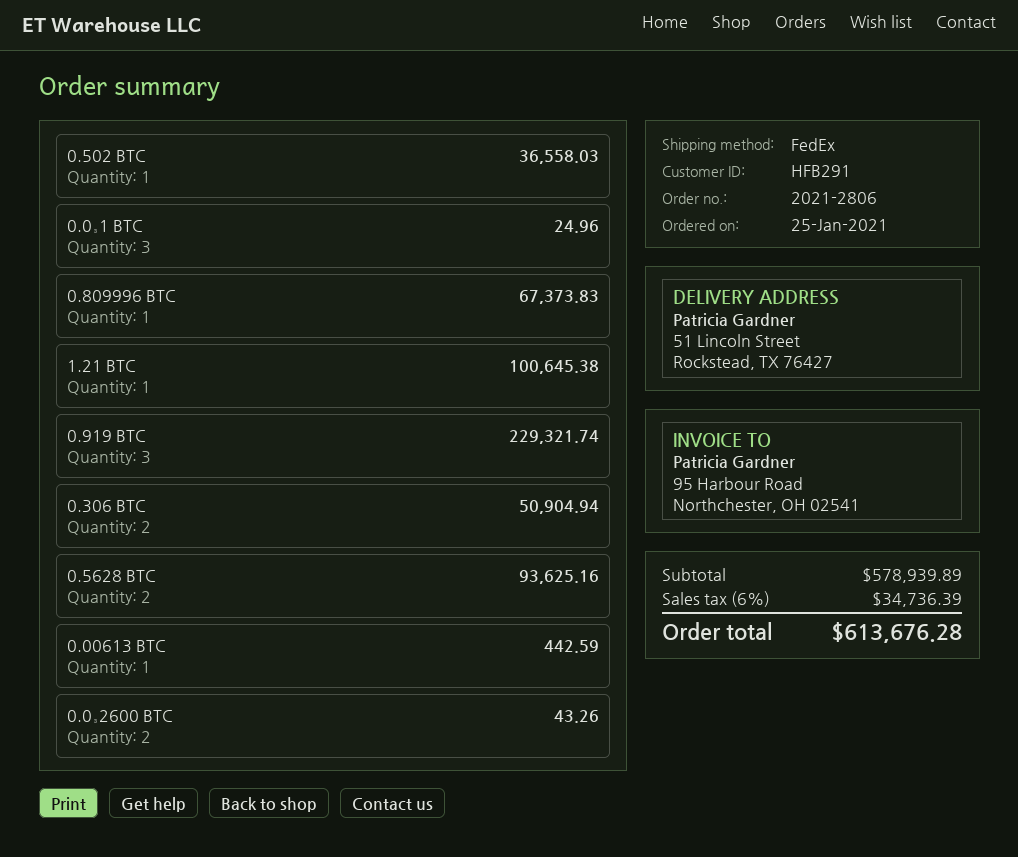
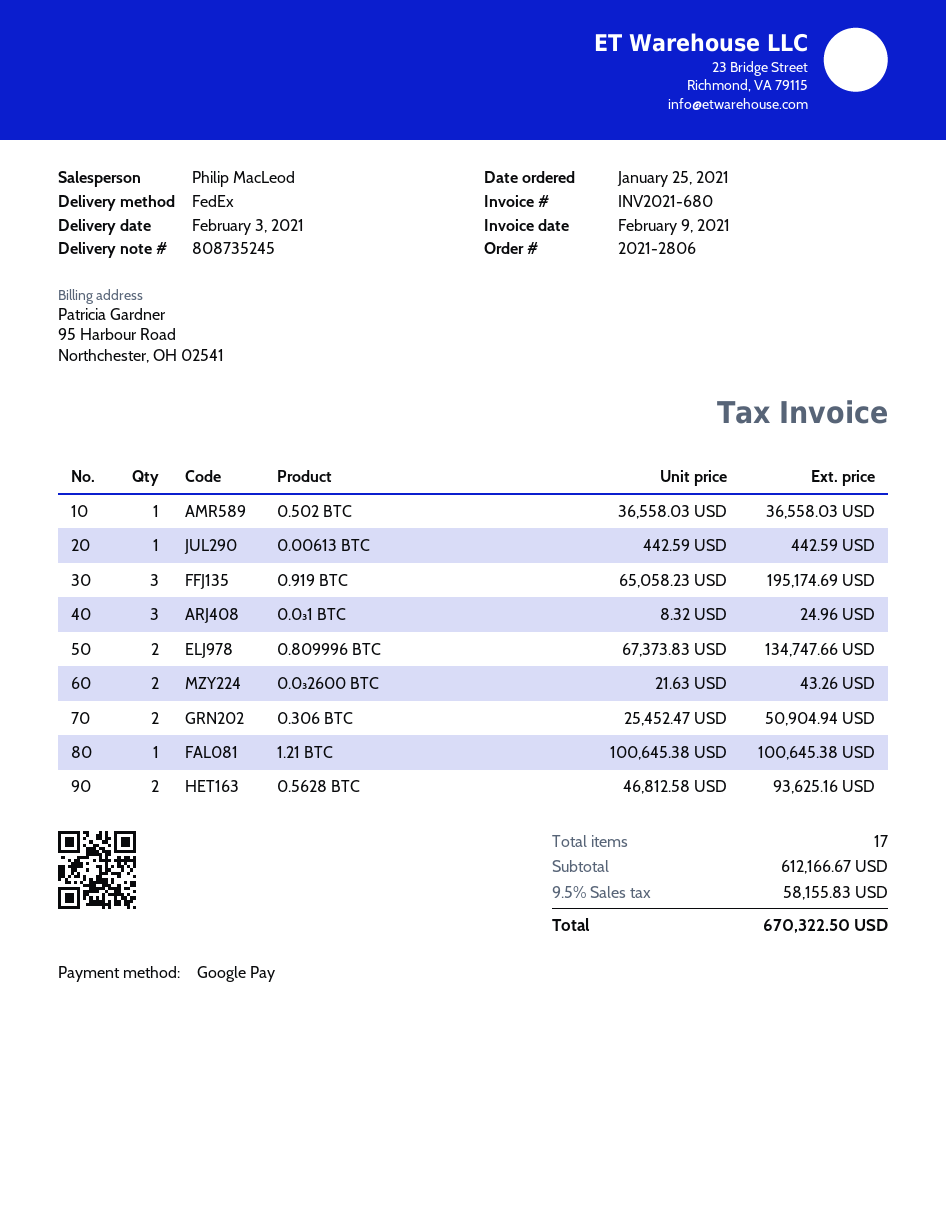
0.809996 BTC: 1 for 67373.83 -> 2 for 134747.66
0.919 BTC: 3 for 229321.74 -> 3 for 195174.69
subtotal: 578939.89 -> 612166.67
tax: 6% = 34736.39 -> 9.5% = 58155.83
total: 613676.28 -> 670322.50

